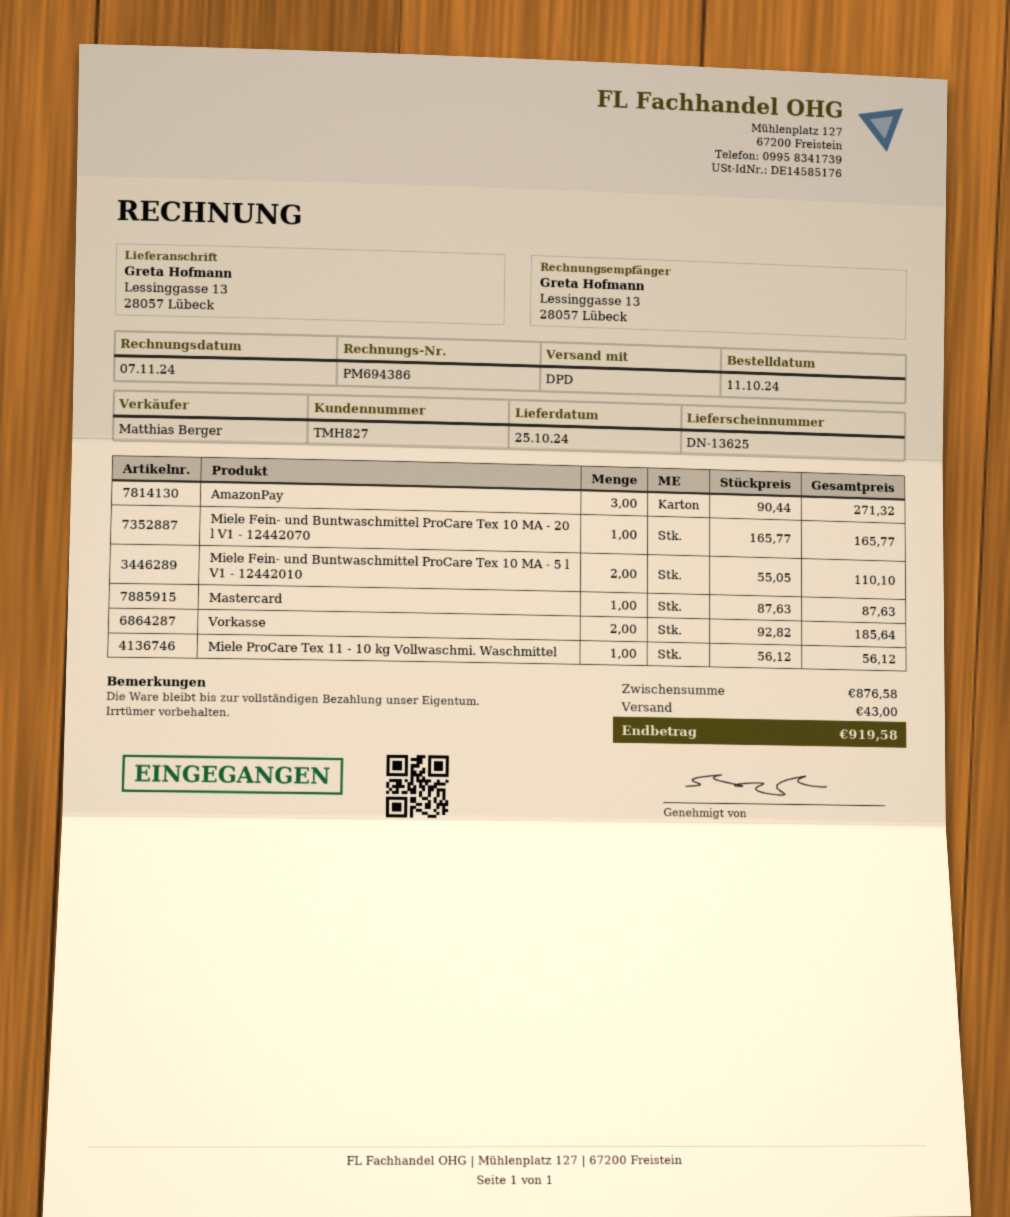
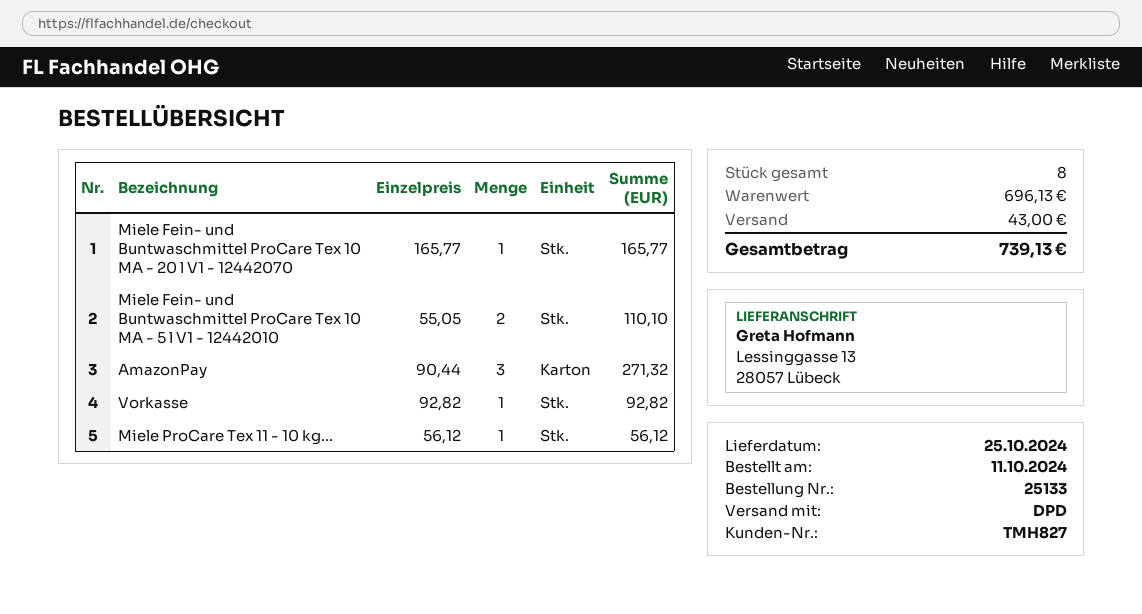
Mastercard: 1 x 87.63 = 87.63 -> none
Vorkasse: 2 x 92.82 = 185.64 -> 1 x 92.82 = 92.82
subtotal: 876.58 -> 696.13
total: 919.58 -> 739.13

